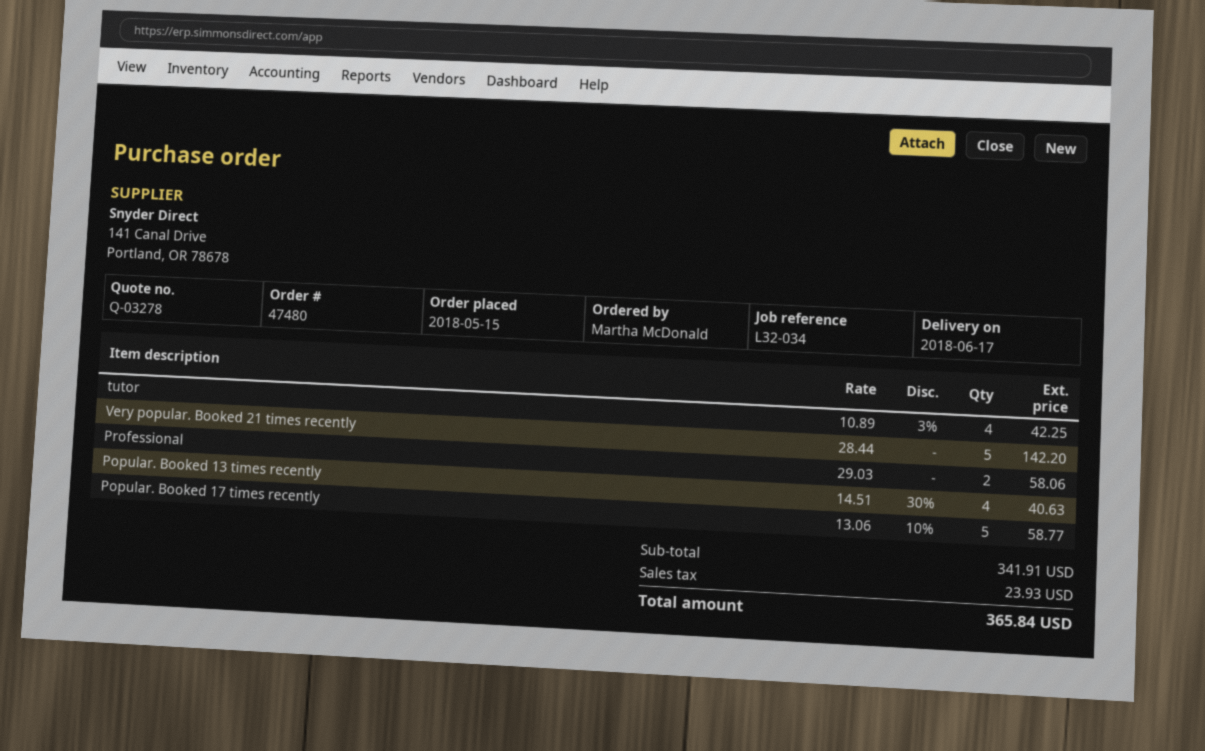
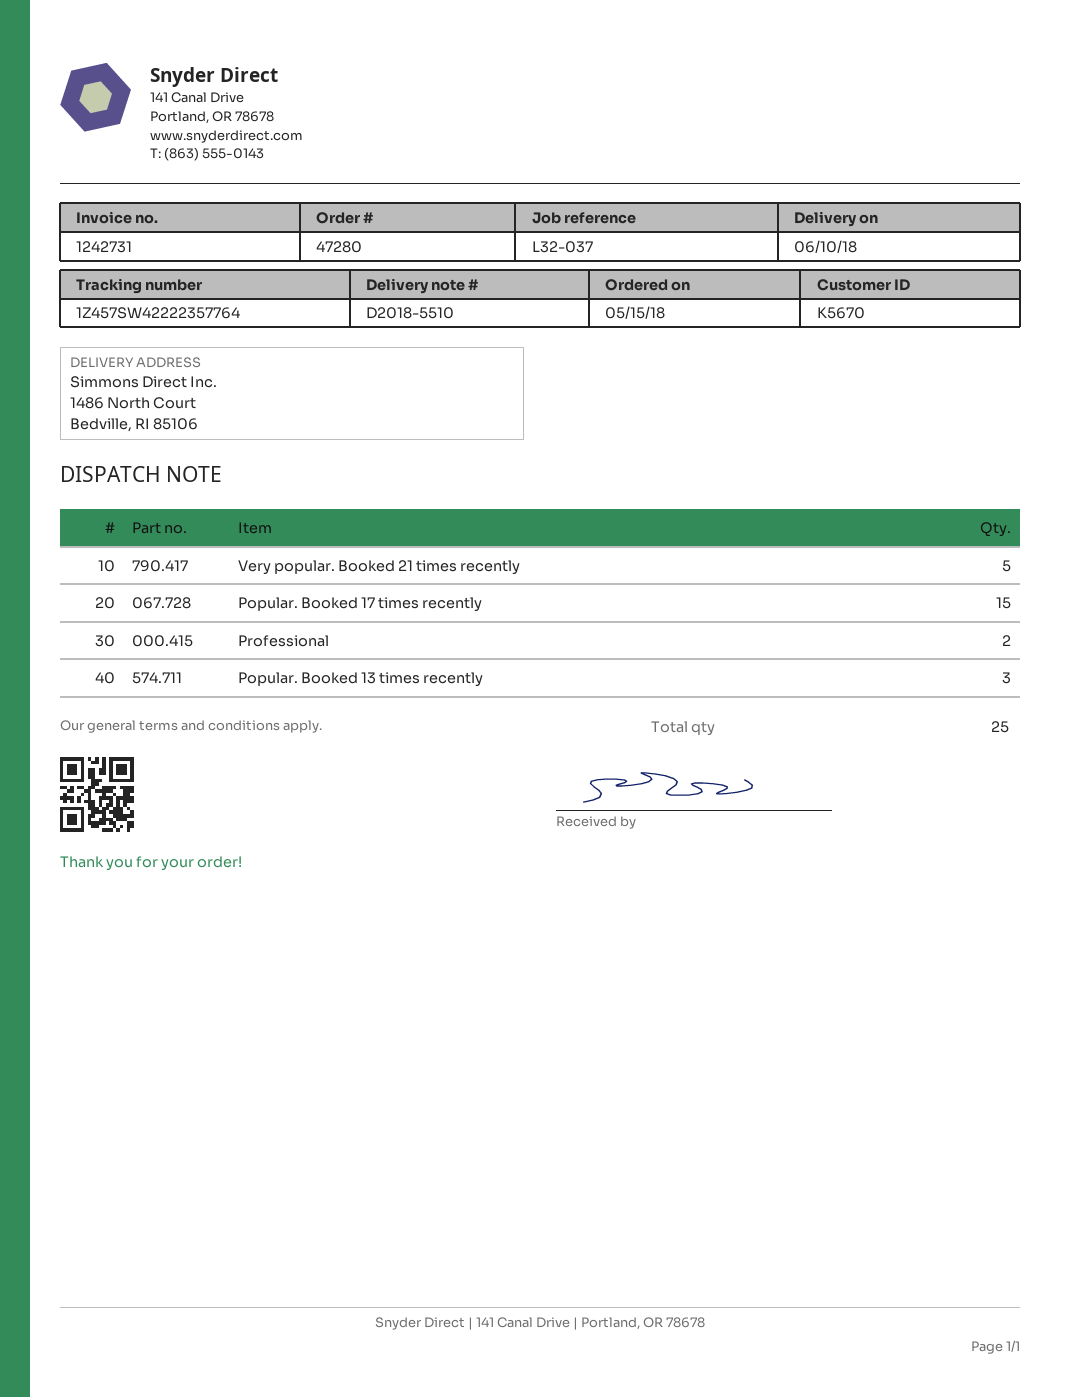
order number: 47480 -> 47280
delivery date: 2018-06-17 -> 2018-06-10
reference: L32-034 -> L32-037
tutor: 4 -> none
Popular. Booked 13 times recently: 4 -> 3
Popular. Booked 17 times recently: 5 -> 15

